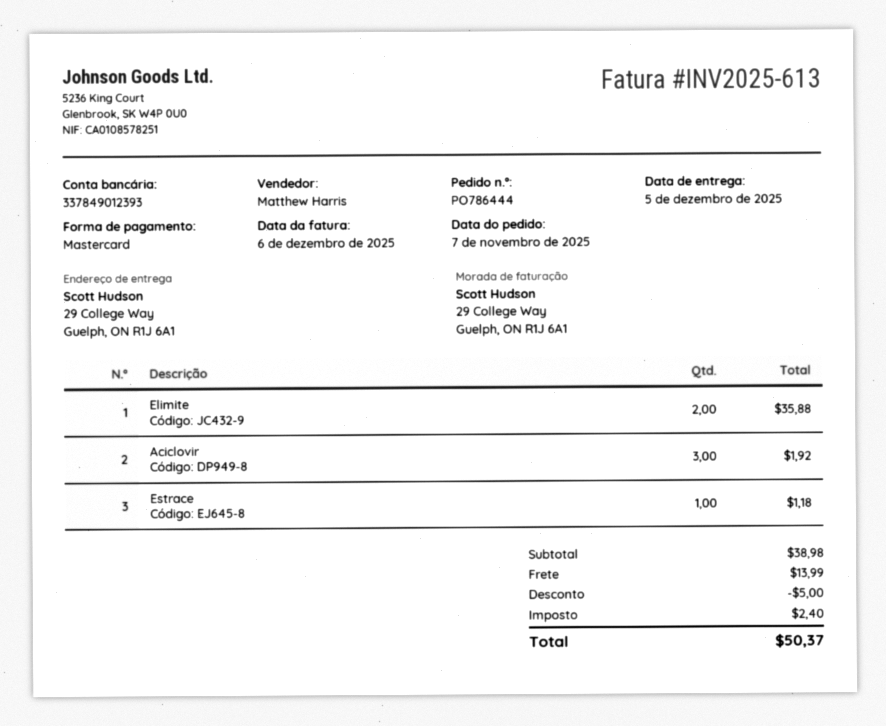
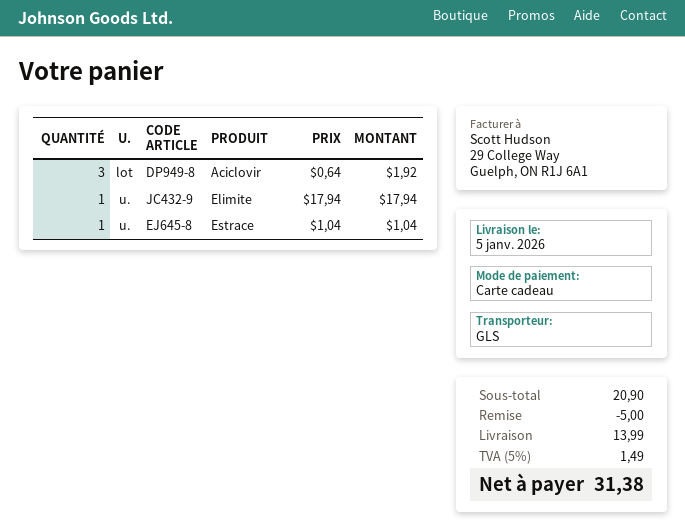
delivery date: 2025-12-05 -> 2026-01-05
payment method: Mastercard -> gift card
Elimite: 2 for 35.88 -> 1 for 17.94
Estrace: 1 for 1.18 -> 1 for 1.04
subtotal: 38.98 -> 20.90
tax: 2.40 -> 1.49
total: 50.37 -> 31.38

